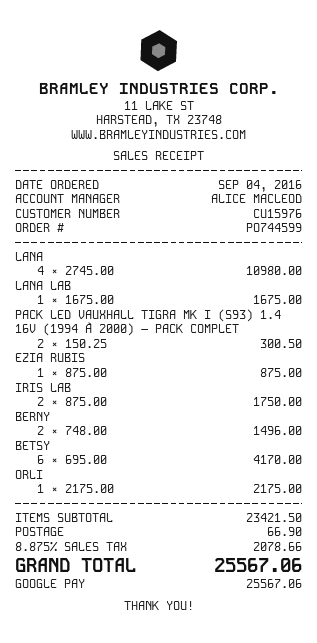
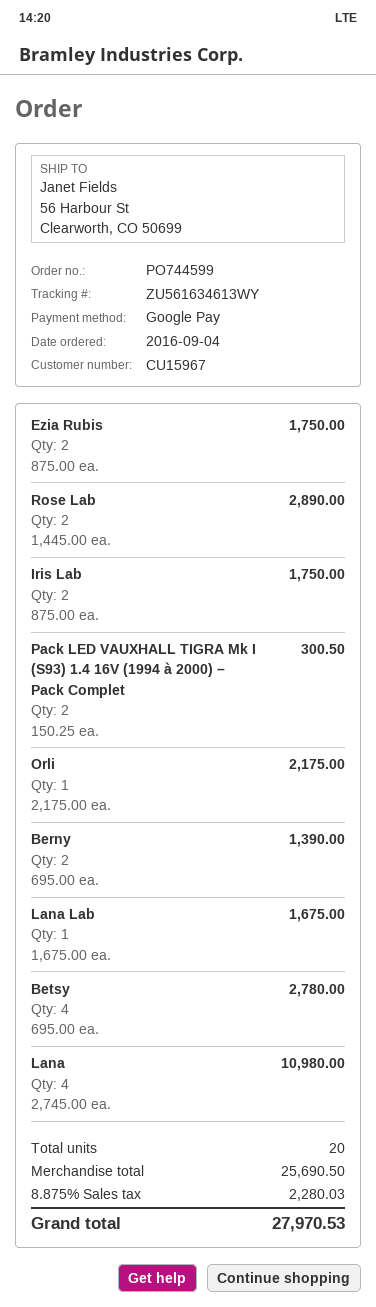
customer number: CU15976 -> CU15967
EZIA RUBIS: 1 x 875.00 = 875.00 -> 2 x 875.00 = 1750.00
BERNY: 2 x 748.00 = 1496.00 -> 2 x 695.00 = 1390.00
BETSY: 6 x 695.00 = 4170.00 -> 4 x 695.00 = 2780.00
Rose Lab: none -> 2 x 1445.00 = 2890.00
subtotal: 23421.50 -> 25690.50
shipping: 66.90 -> none
tax: 8.875% = 2078.66 -> 8.875% = 2280.03
total: 25567.06 -> 27970.53

